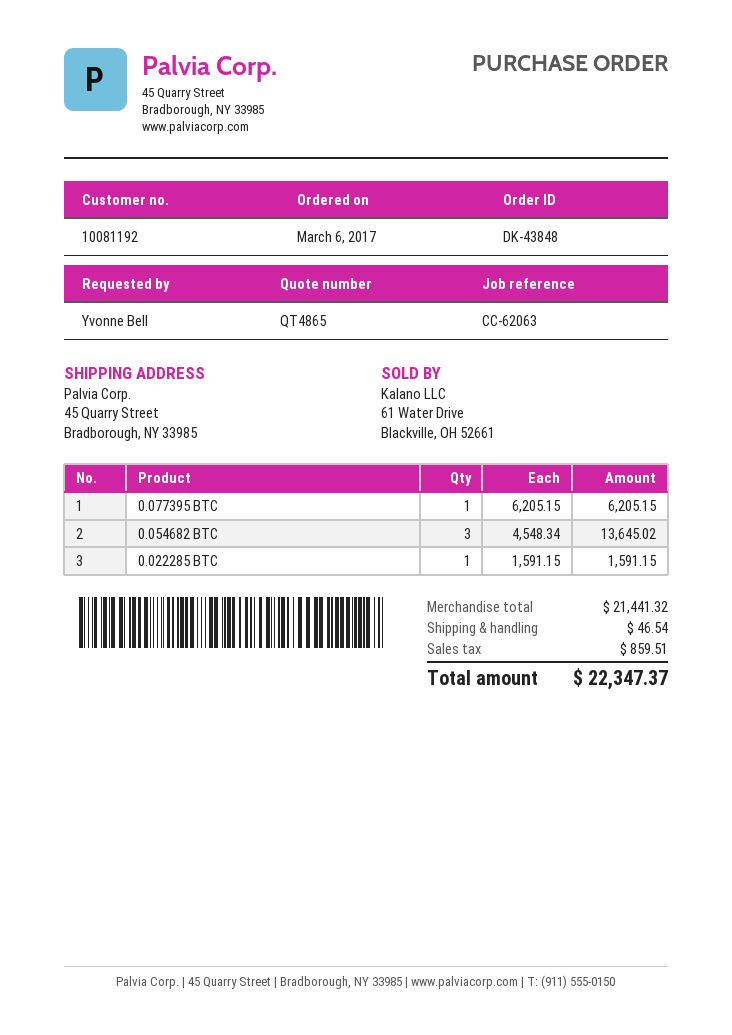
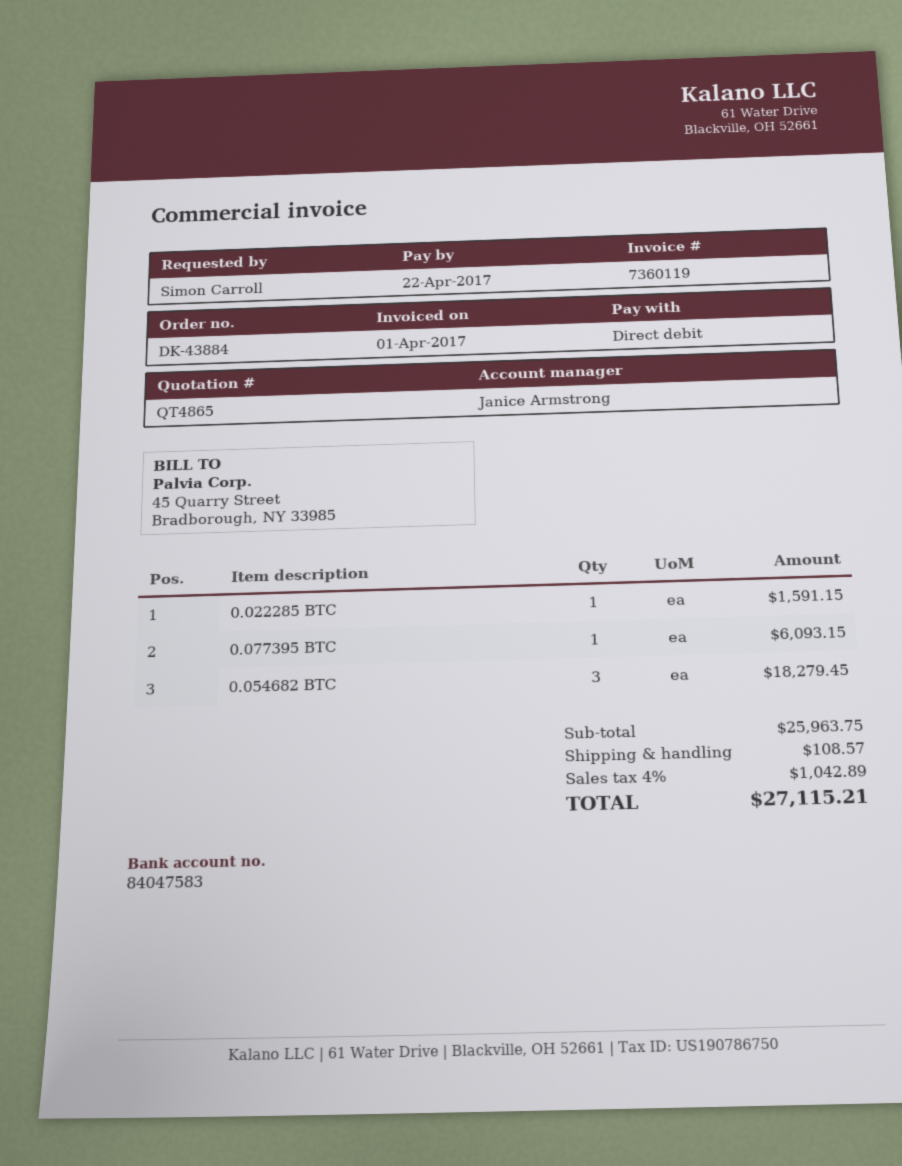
order number: DK-43848 -> DK-43884
ordered by: Yvonne Bell -> Simon Carroll
0.077395 BTC: 1 for 6205.15 -> 1 for 6093.15
0.054682 BTC: 3 for 13645.02 -> 3 for 18279.45
subtotal: 21441.32 -> 25963.75
shipping: 46.54 -> 108.57
tax: 859.51 -> 1042.89
total: 22347.37 -> 27115.21

